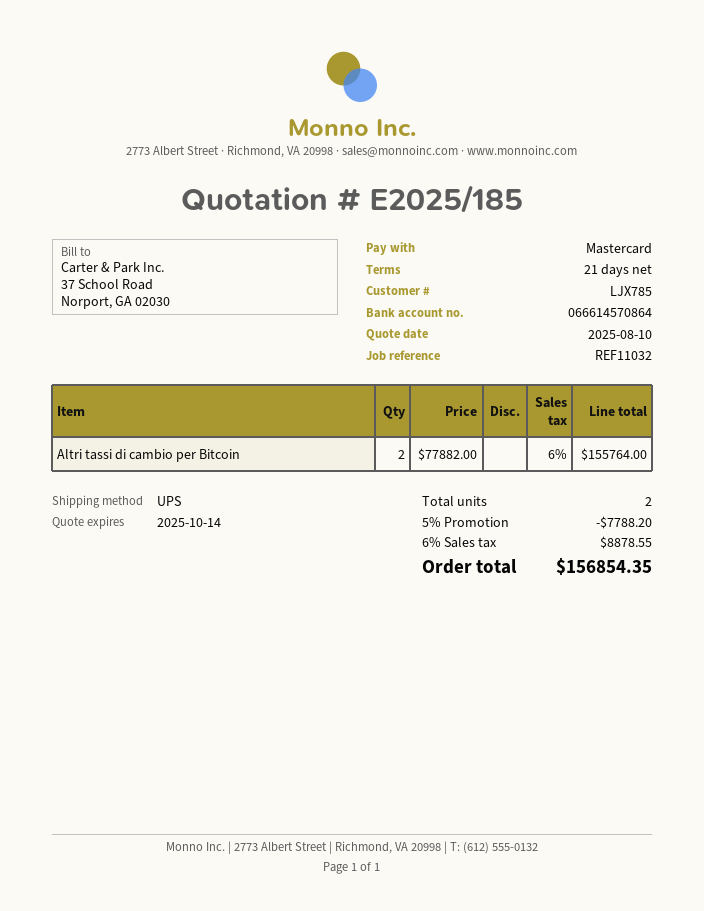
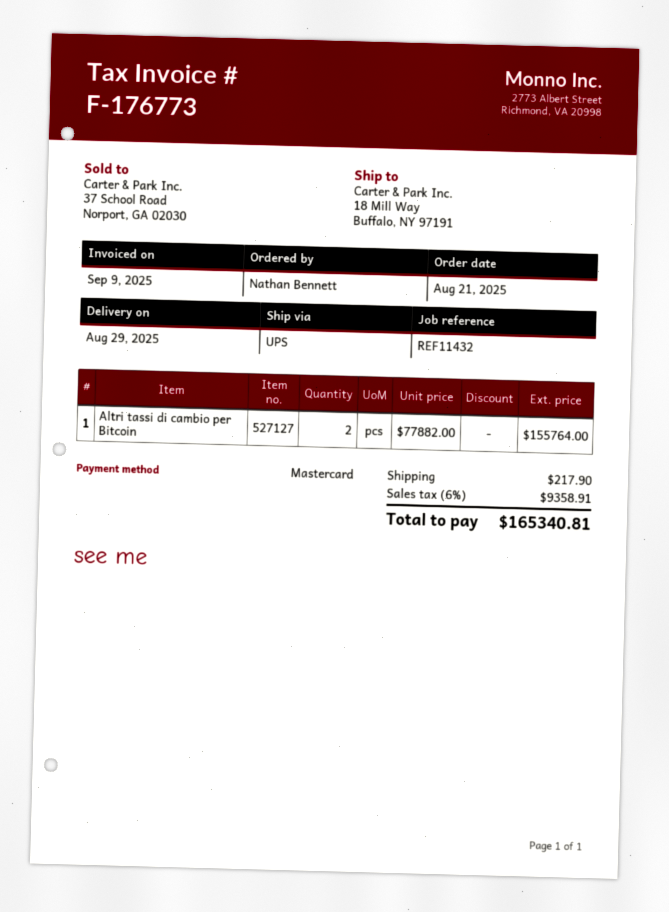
reference: REF11032 -> REF11432
discount: 5% = 7788.20 -> none
shipping: none -> 217.90
tax: 6% = 8878.55 -> 6% = 9358.91
total: 156854.35 -> 165340.81

